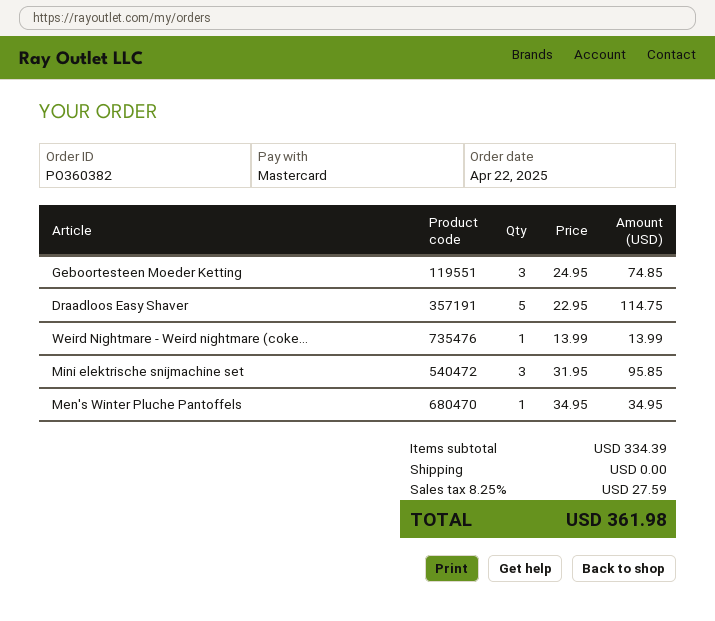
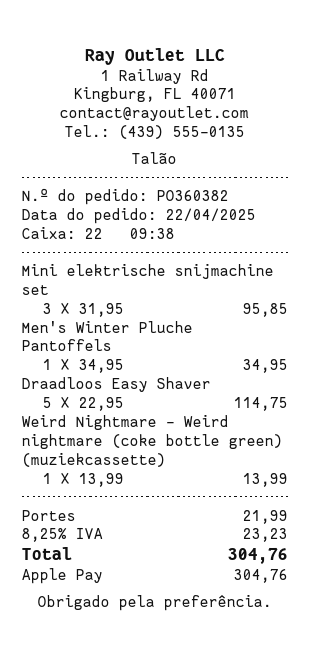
payment method: Mastercard -> Apple Pay
Geboortesteen Moeder Ketting: 3 x 24.95 = 74.85 -> none
shipping: 0.00 -> 21.99
tax: 8.25% = 27.59 -> 8.25% = 23.23
total: 361.98 -> 304.76

